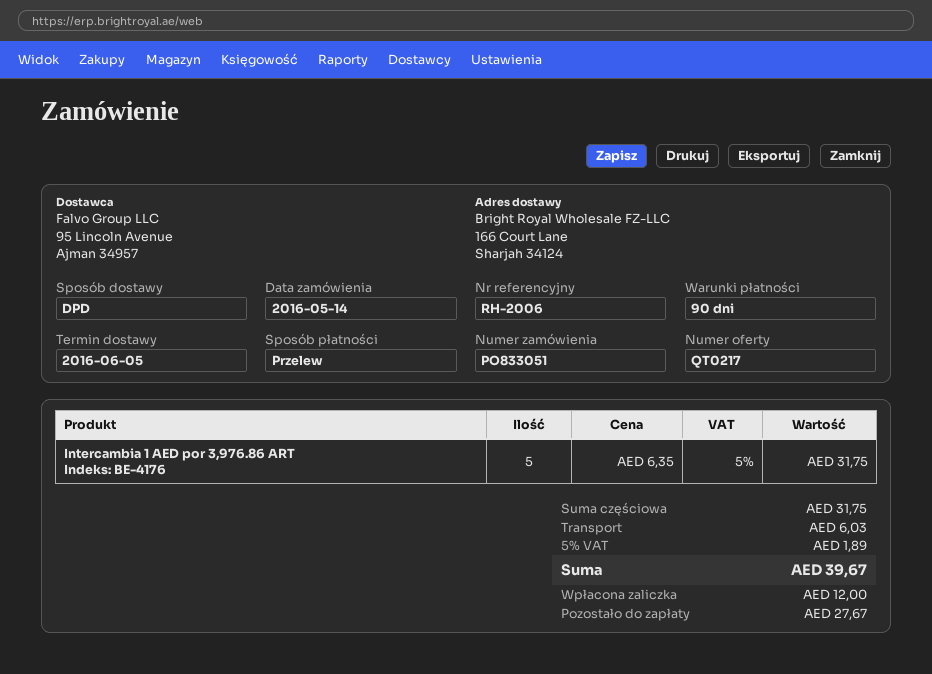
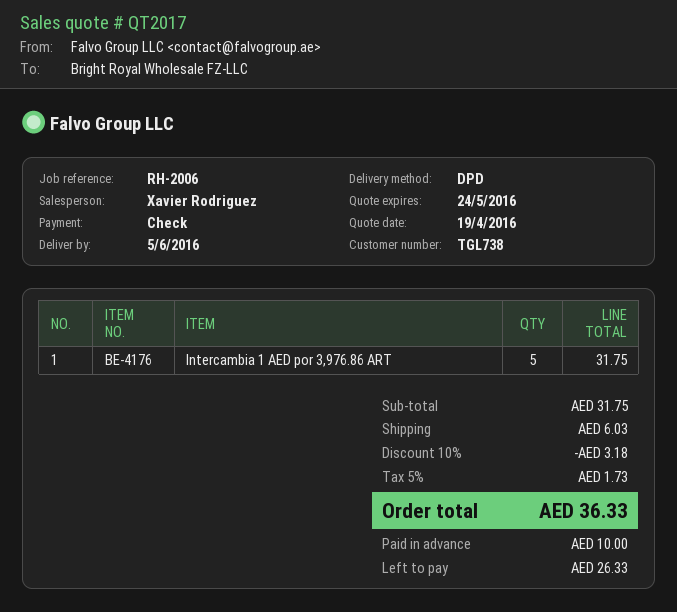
quote number: QT0217 -> QT2017
payment method: bank transfer -> cheque
discount: none -> 10% = 3.18
tax: 5% = 1.89 -> 5% = 1.73
total: 39.67 -> 36.33
deposit: 12.00 -> 10.00
balance: 27.67 -> 26.33

